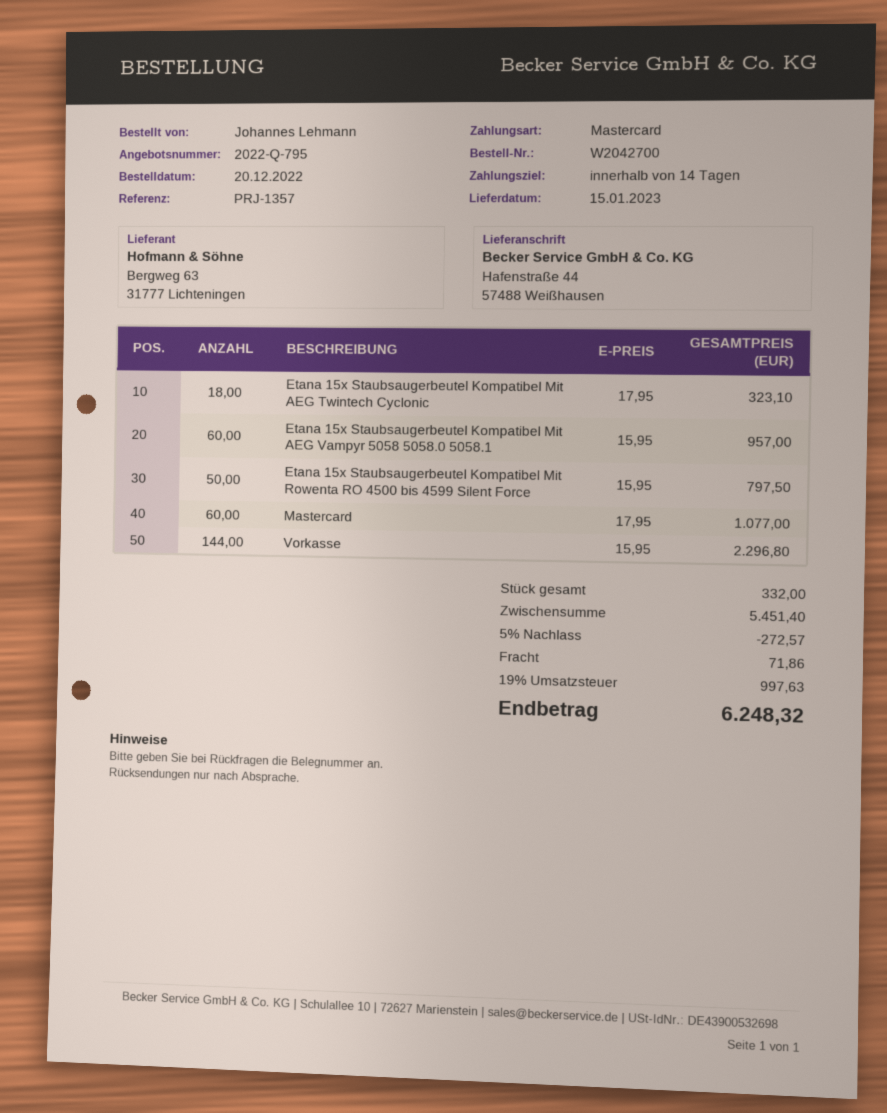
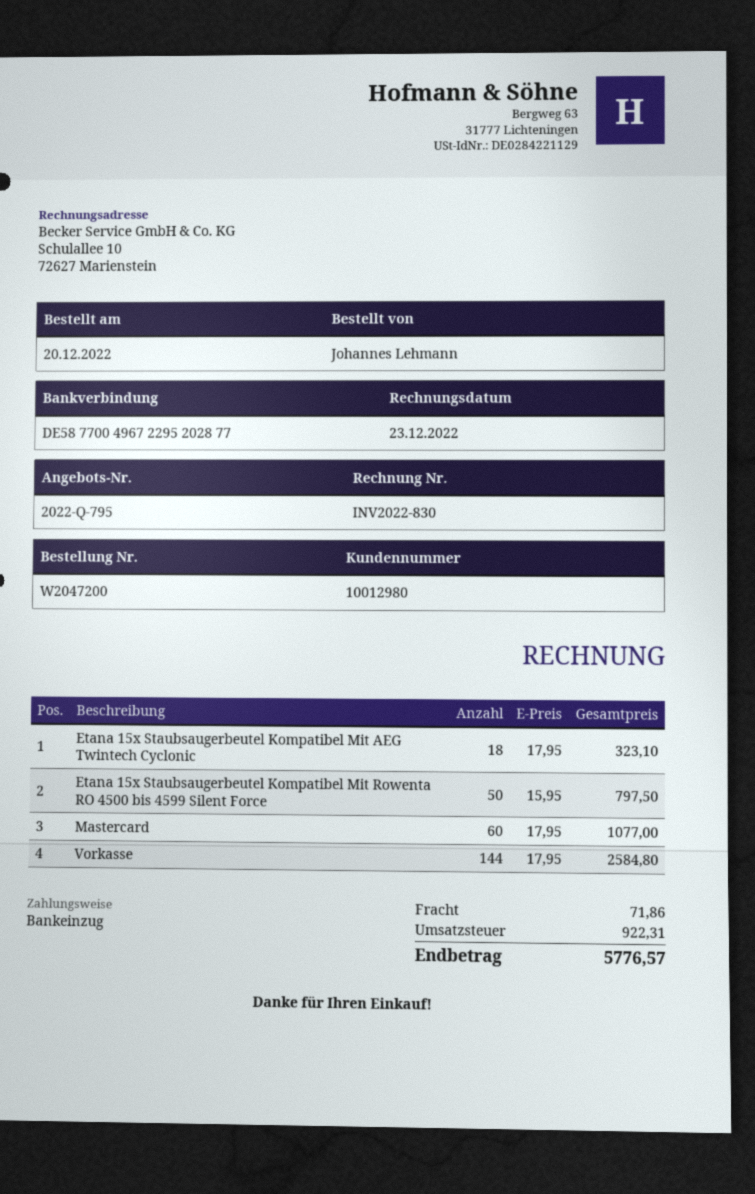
order number: W2042700 -> W2047200
payment method: Mastercard -> direct debit
Etana 15x Staubsaugerbeutel Kompatibel Mit AEG Vampyr 5058 5058.0 5058.1: 60 x 15.95 = 957.00 -> none
Vorkasse: 144 x 15.95 = 2296.80 -> 144 x 17.95 = 2584.80
discount: 5% = 272.57 -> none
tax: 997.63 -> 922.31
total: 6248.32 -> 5776.57

